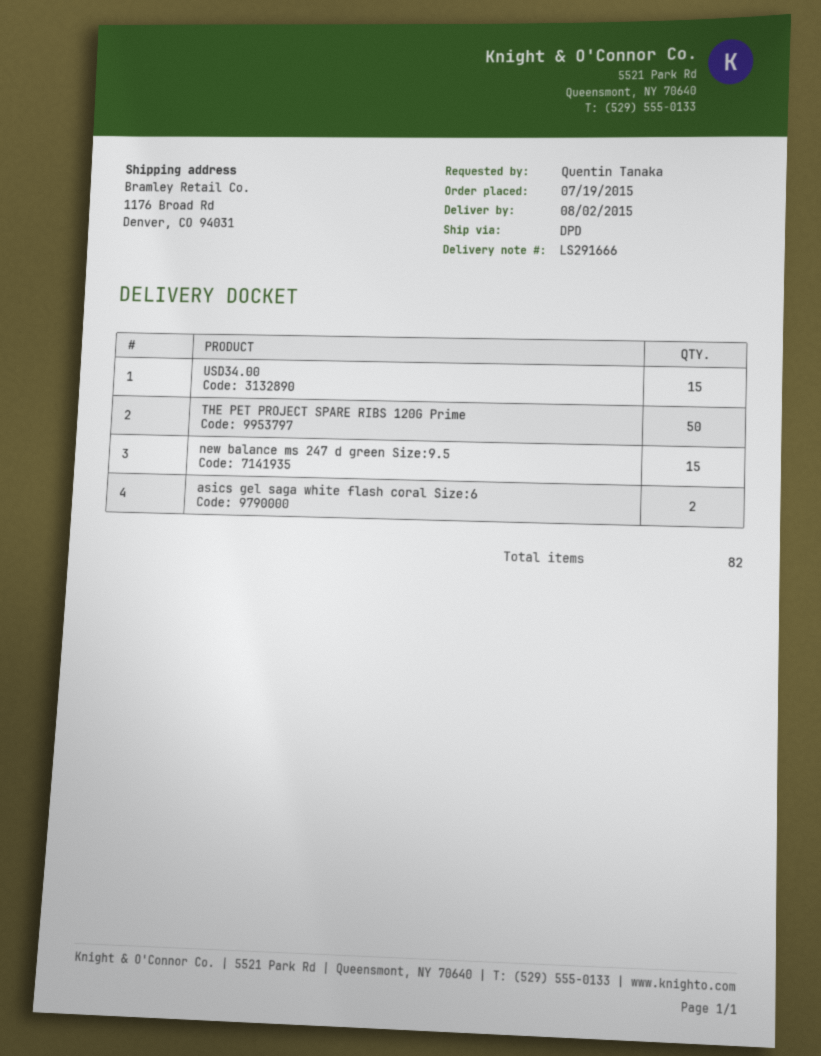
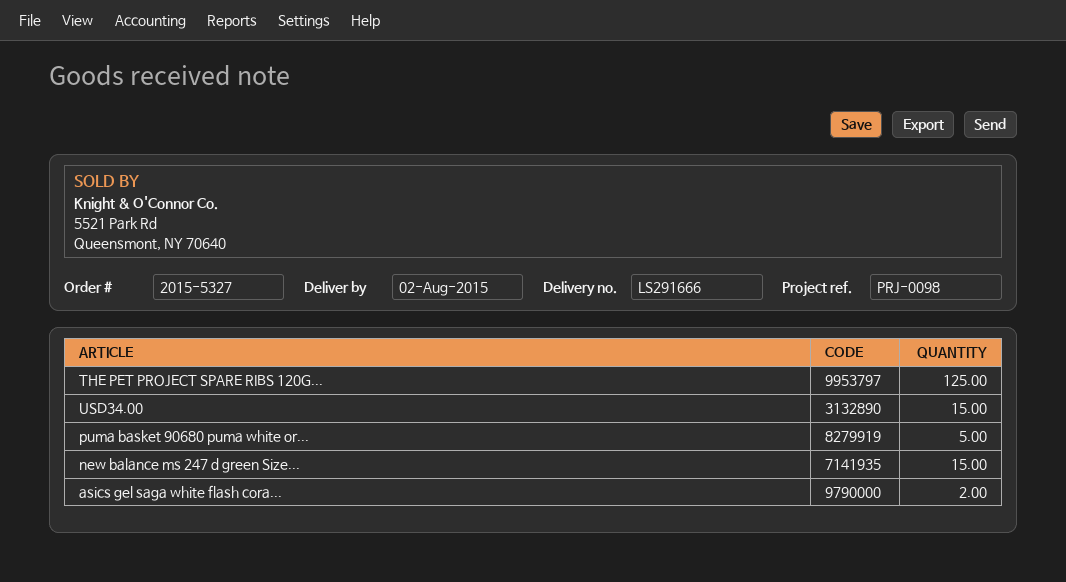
THE PET PROJECT SPARE RIBS 120G Prime: 50 -> 125
puma basket 90680 puma white or...: none -> 5

